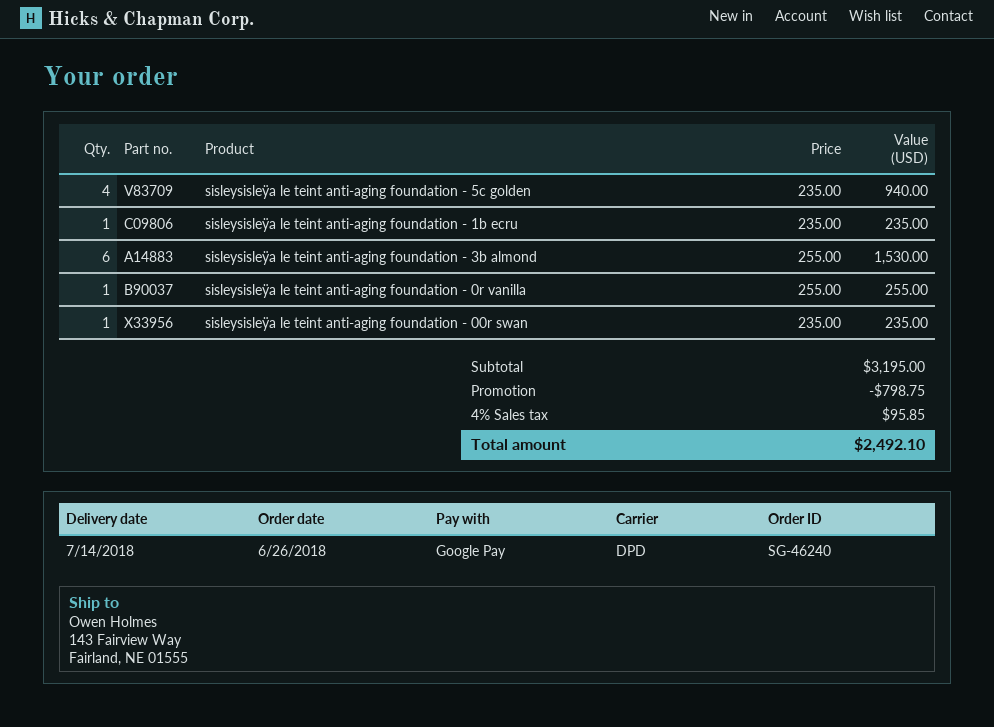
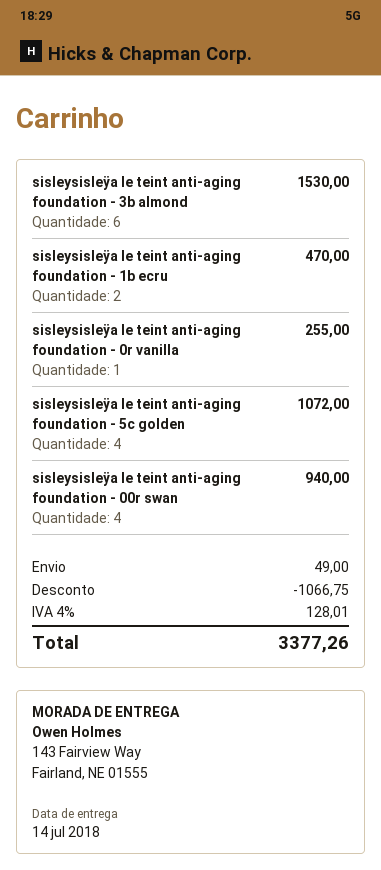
sisleysisleÿa le teint anti-aging foundation - 5c golden: 4 for 940.00 -> 4 for 1072.00
sisleysisleÿa le teint anti-aging foundation - 1b ecru: 1 for 235.00 -> 2 for 470.00
sisleysisleÿa le teint anti-aging foundation - 00r swan: 1 for 235.00 -> 4 for 940.00
discount: 798.75 -> 1066.75
shipping: none -> 49.00
tax: 4% = 95.85 -> 4% = 128.01
total: 2492.10 -> 3377.26

